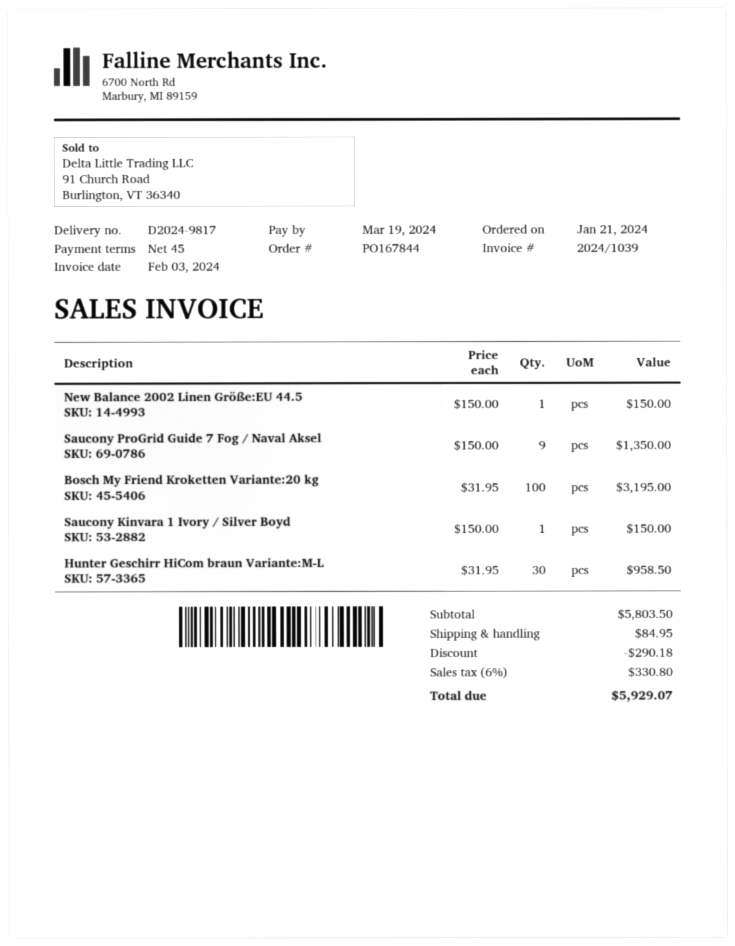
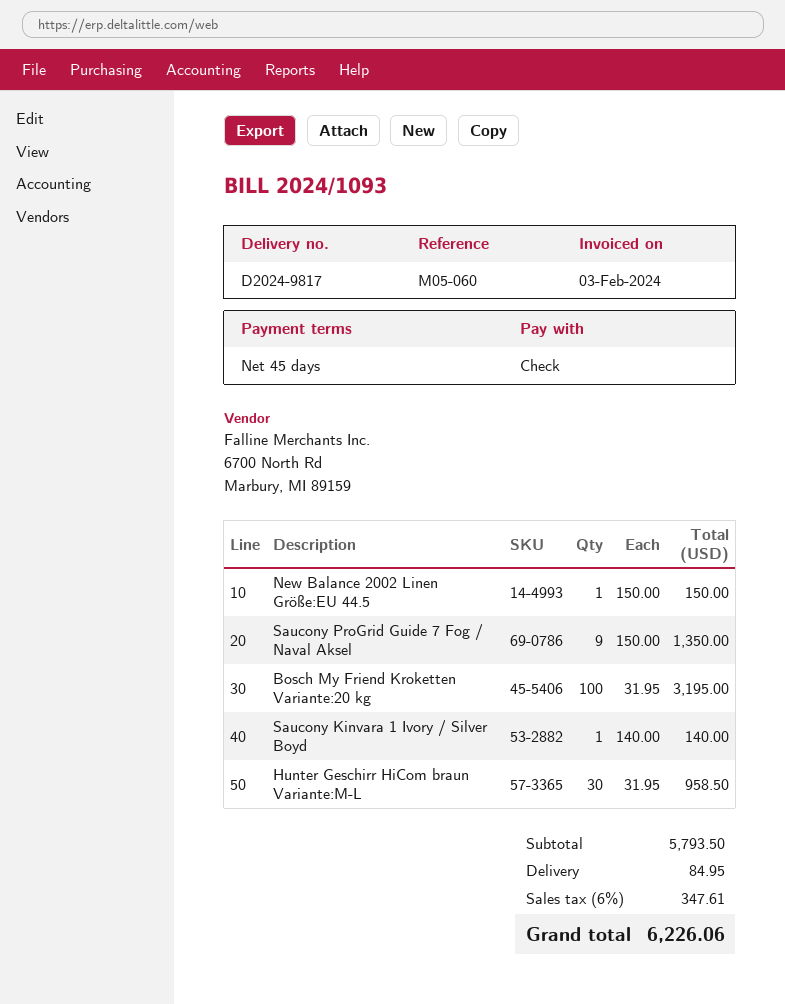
invoice number: 2024/1039 -> 2024/1093
Saucony Kinvara 1 Ivory / Silver Boyd: 1 x 150.00 = 150.00 -> 1 x 140.00 = 140.00
subtotal: 5803.50 -> 5793.50
discount: 290.18 -> none
tax: 6% = 330.80 -> 6% = 347.61
total: 5929.07 -> 6226.06

